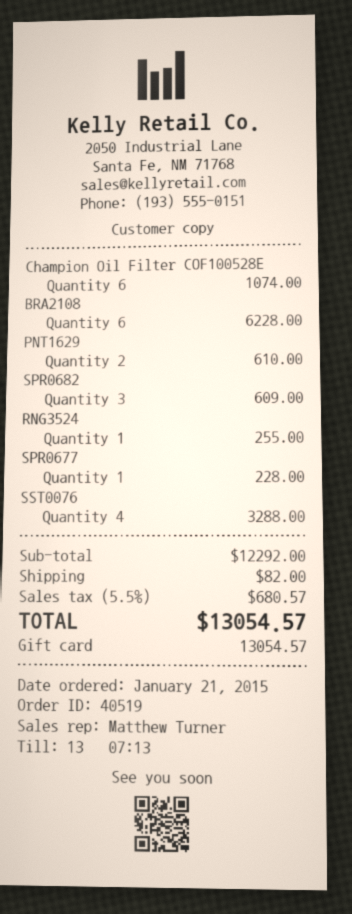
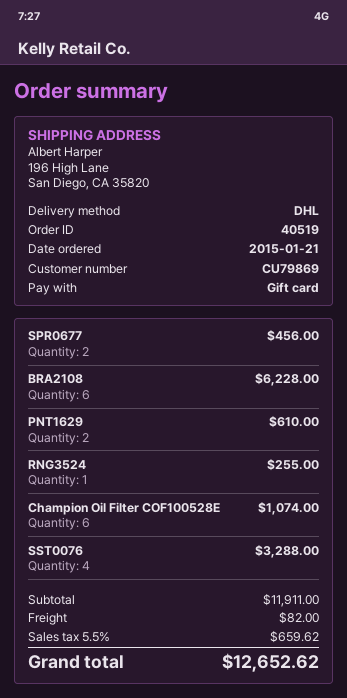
SPR0682: 3 for 609.00 -> none
SPR0677: 1 for 228.00 -> 2 for 456.00
subtotal: 12292.00 -> 11911.00
tax: 5.5% = 680.57 -> 5.5% = 659.62
total: 13054.57 -> 12652.62

